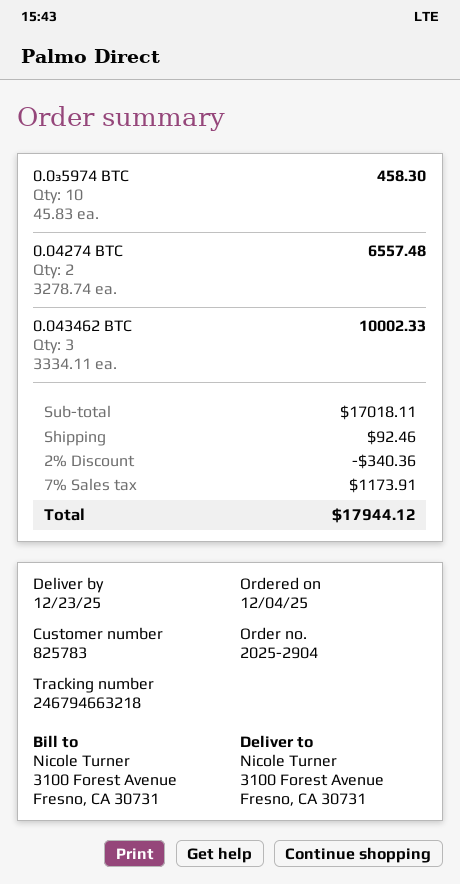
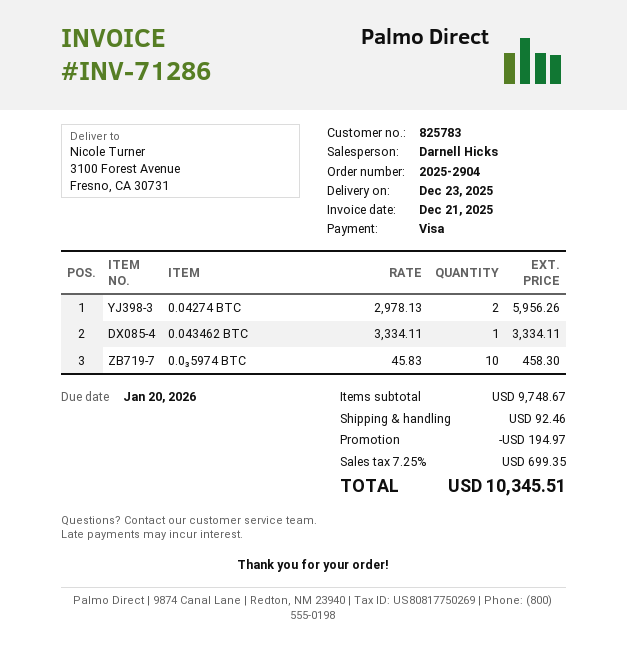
0.04274 BTC: 2 x 3278.74 = 6557.48 -> 2 x 2978.13 = 5956.26
0.043462 BTC: 3 x 3334.11 = 10002.33 -> 1 x 3334.11 = 3334.11
subtotal: 17018.11 -> 9748.67
discount: 340.36 -> 194.97
tax: 7% = 1173.91 -> 7.25% = 699.35
total: 17944.12 -> 10345.51

